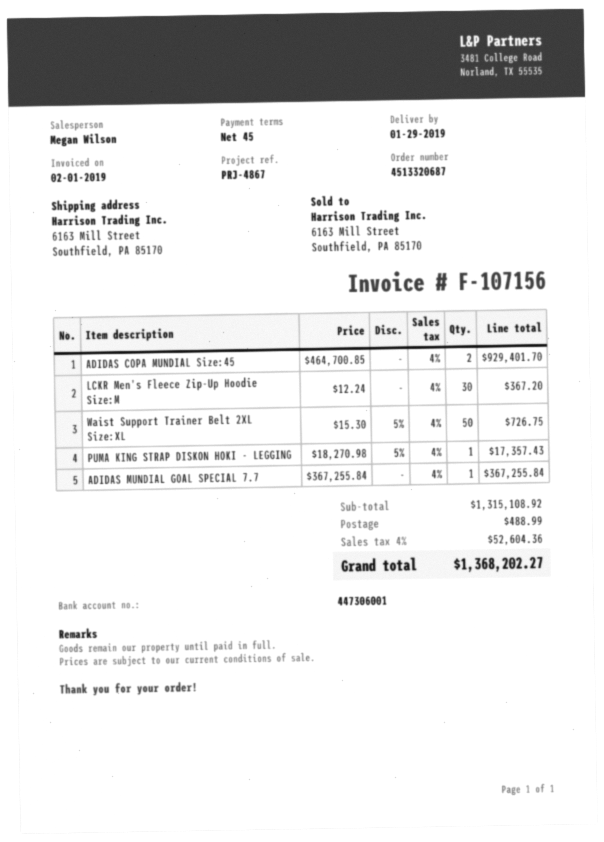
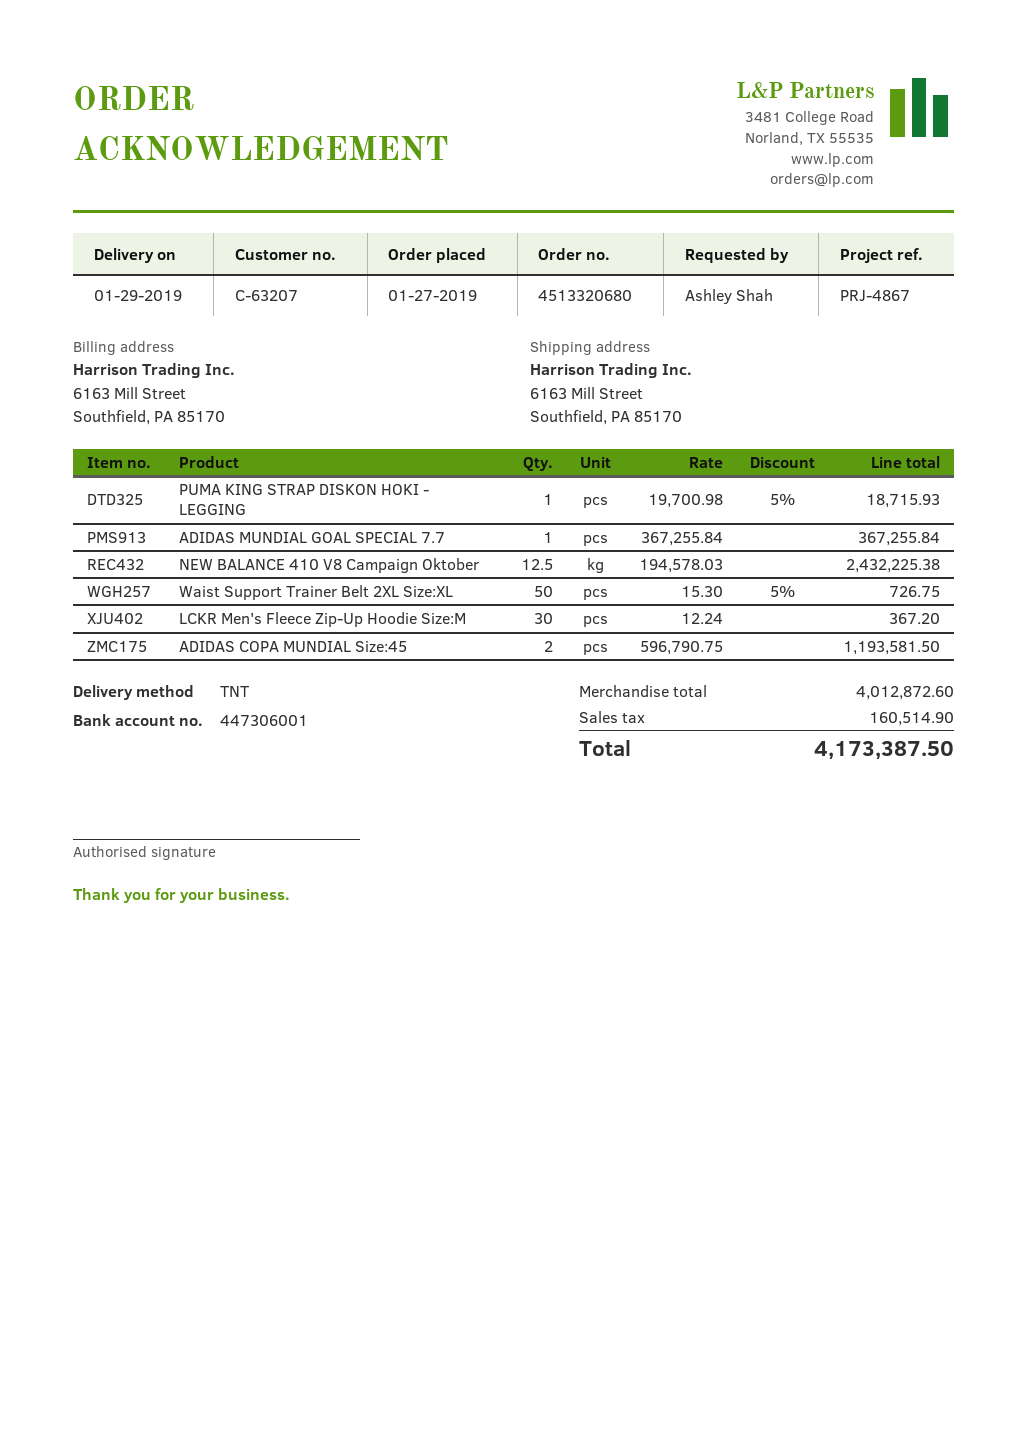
order number: 4513320687 -> 4513320680
ADIDAS COPA MUNDIAL Size:45: 2 x 464700.85 = 929401.70 -> 2 x 596790.75 = 1193581.50
PUMA KING STRAP DISKON HOKI - LEGGING: 1 x 18270.98 - 5% = 17357.43 -> 1 x 19700.98 - 5% = 18715.93
NEW BALANCE 410 V8 Campaign Oktober: none -> 12.5 x 194578.03 = 2432225.38
subtotal: 1315108.92 -> 4012872.60
shipping: 488.99 -> none
tax: 52604.36 -> 160514.90
total: 1368202.27 -> 4173387.50

